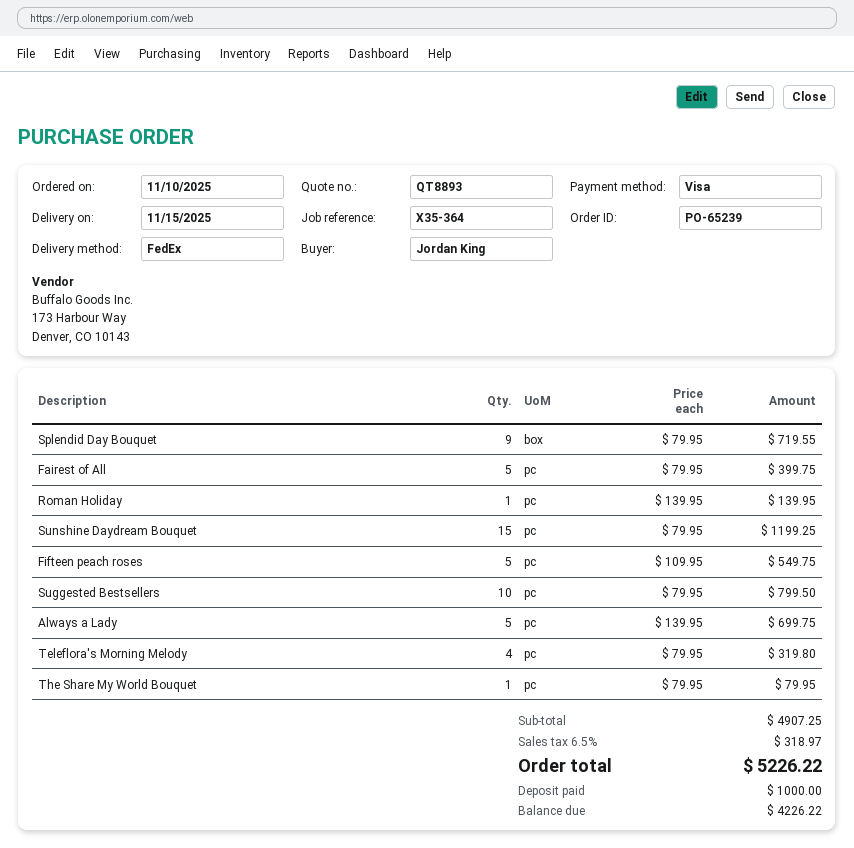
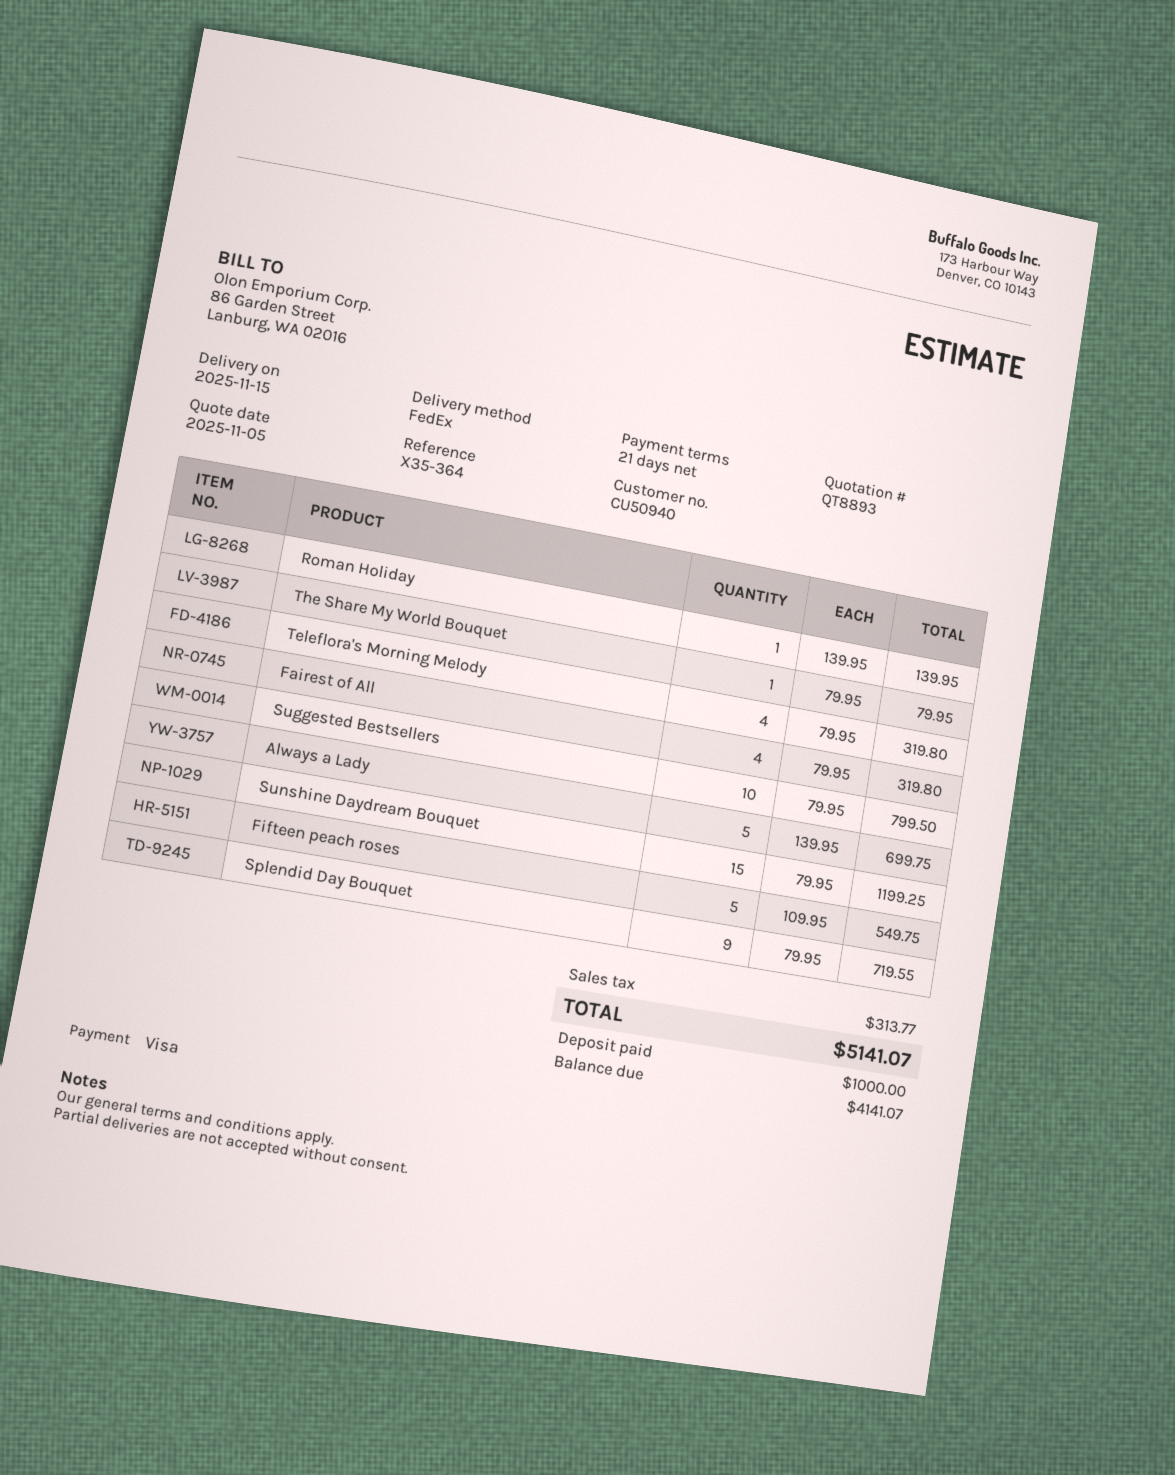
Fairest of All: 5 x 79.95 = 399.75 -> 4 x 79.95 = 319.80
tax: 318.97 -> 313.77
total: 5226.22 -> 5141.07
balance: 4226.22 -> 4141.07

